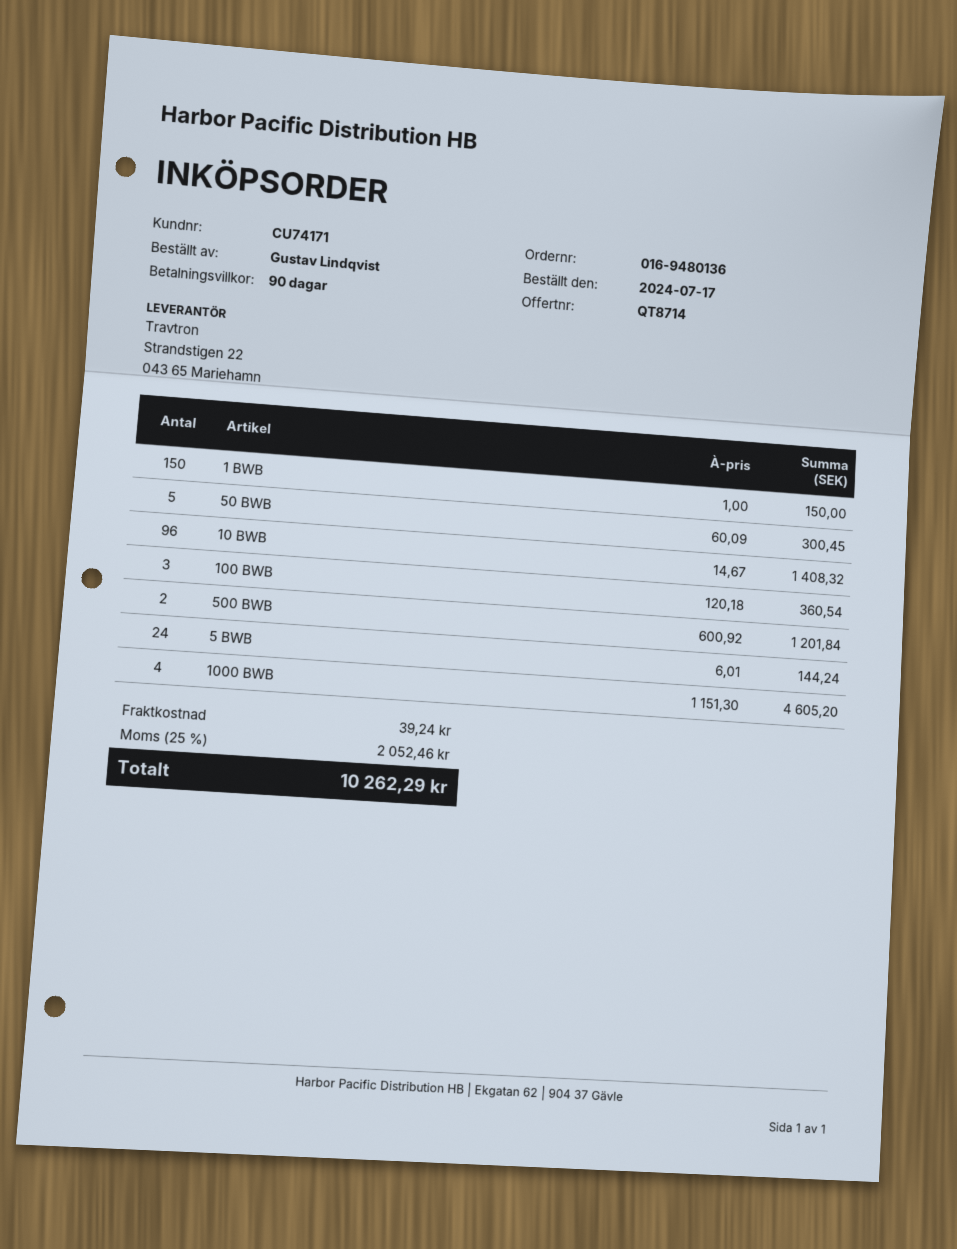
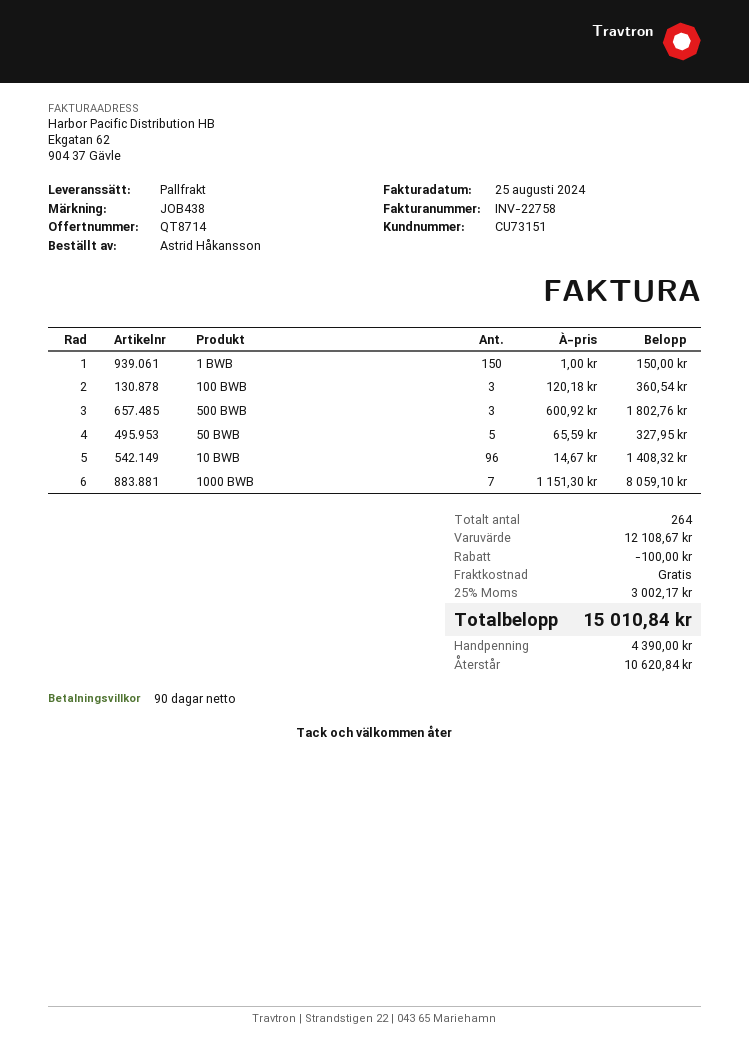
customer number: CU74171 -> CU73151
ordered by: Gustav Lindqvist -> Astrid Håkansson
50 BWB: 5 x 60.09 = 300.45 -> 5 x 65.59 = 327.95
500 BWB: 2 x 600.92 = 1201.84 -> 3 x 600.92 = 1802.76
5 BWB: 24 x 6.01 = 144.24 -> none
1000 BWB: 4 x 1151.30 = 4605.20 -> 7 x 1151.30 = 8059.10
discount: none -> 100.00
shipping: 39.24 -> 0.00
tax: 25% = 2052.46 -> 25% = 3002.17
total: 10262.29 -> 15010.84

